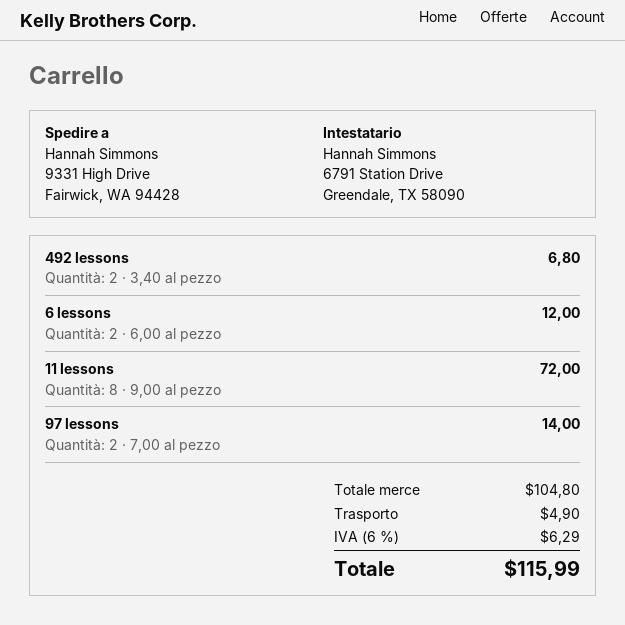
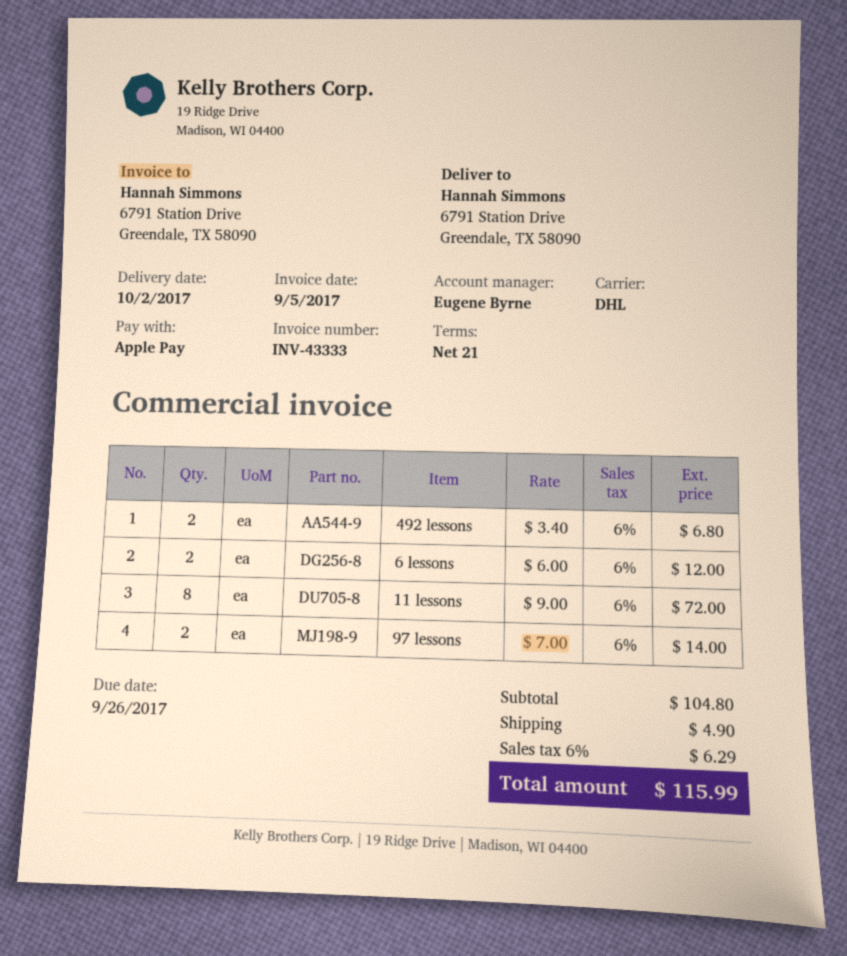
ship to: 9331 High Drive, Fairwick, WA 94428 -> 6791 Station Drive, Greendale, TX 58090

